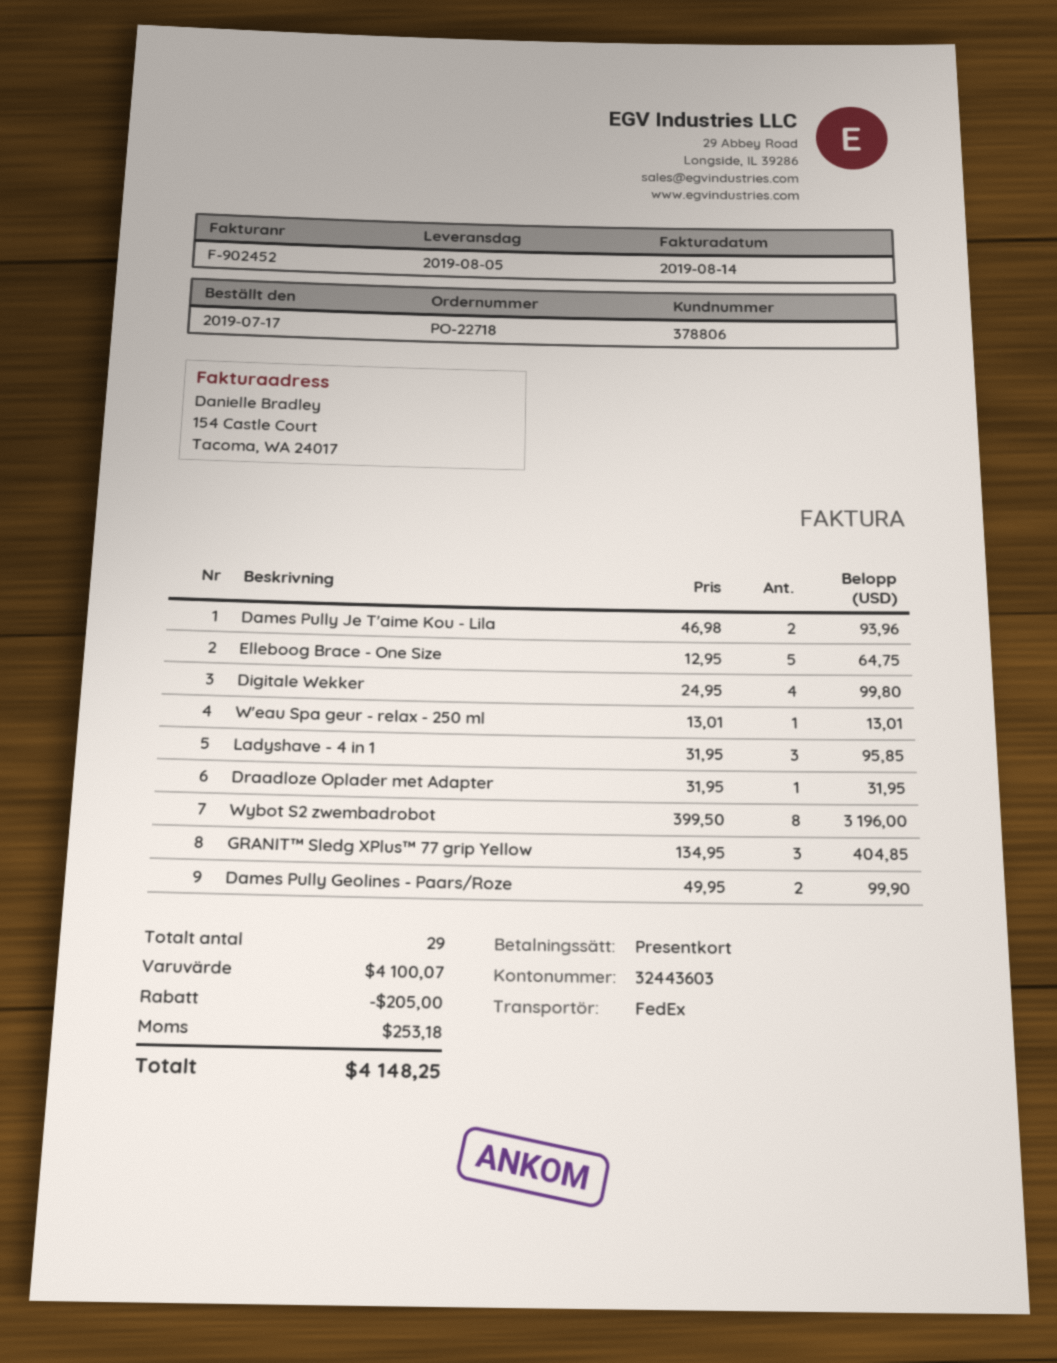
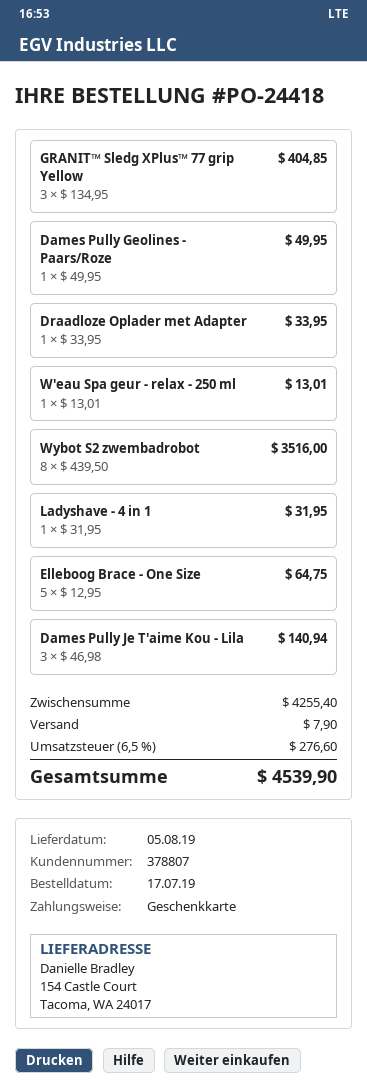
order number: PO-22718 -> PO-24418
customer number: 378806 -> 378807
Dames Pully Je T'aime Kou - Lila: 2 x 46.98 = 93.96 -> 3 x 46.98 = 140.94
Digitale Wekker: 4 x 24.95 = 99.80 -> none
Ladyshave - 4 in 1: 3 x 31.95 = 95.85 -> 1 x 31.95 = 31.95
Draadloze Oplader met Adapter: 1 x 31.95 = 31.95 -> 1 x 33.95 = 33.95
Wybot S2 zwembadrobot: 8 x 399.50 = 3196.00 -> 8 x 439.50 = 3516.00
Dames Pully Geolines - Paars/Roze: 2 x 49.95 = 99.90 -> 1 x 49.95 = 49.95
subtotal: 4100.07 -> 4255.40
discount: 205.00 -> none
shipping: none -> 7.90
tax: 253.18 -> 276.60
total: 4148.25 -> 4539.90

